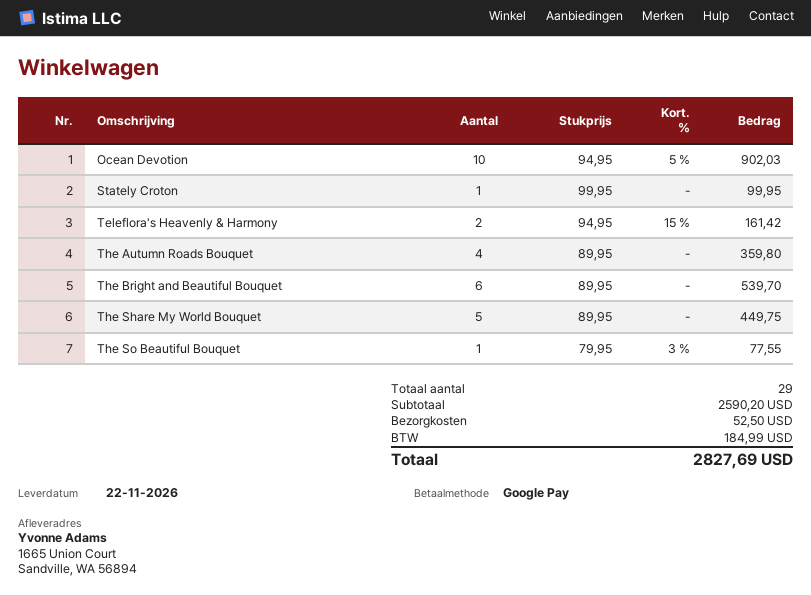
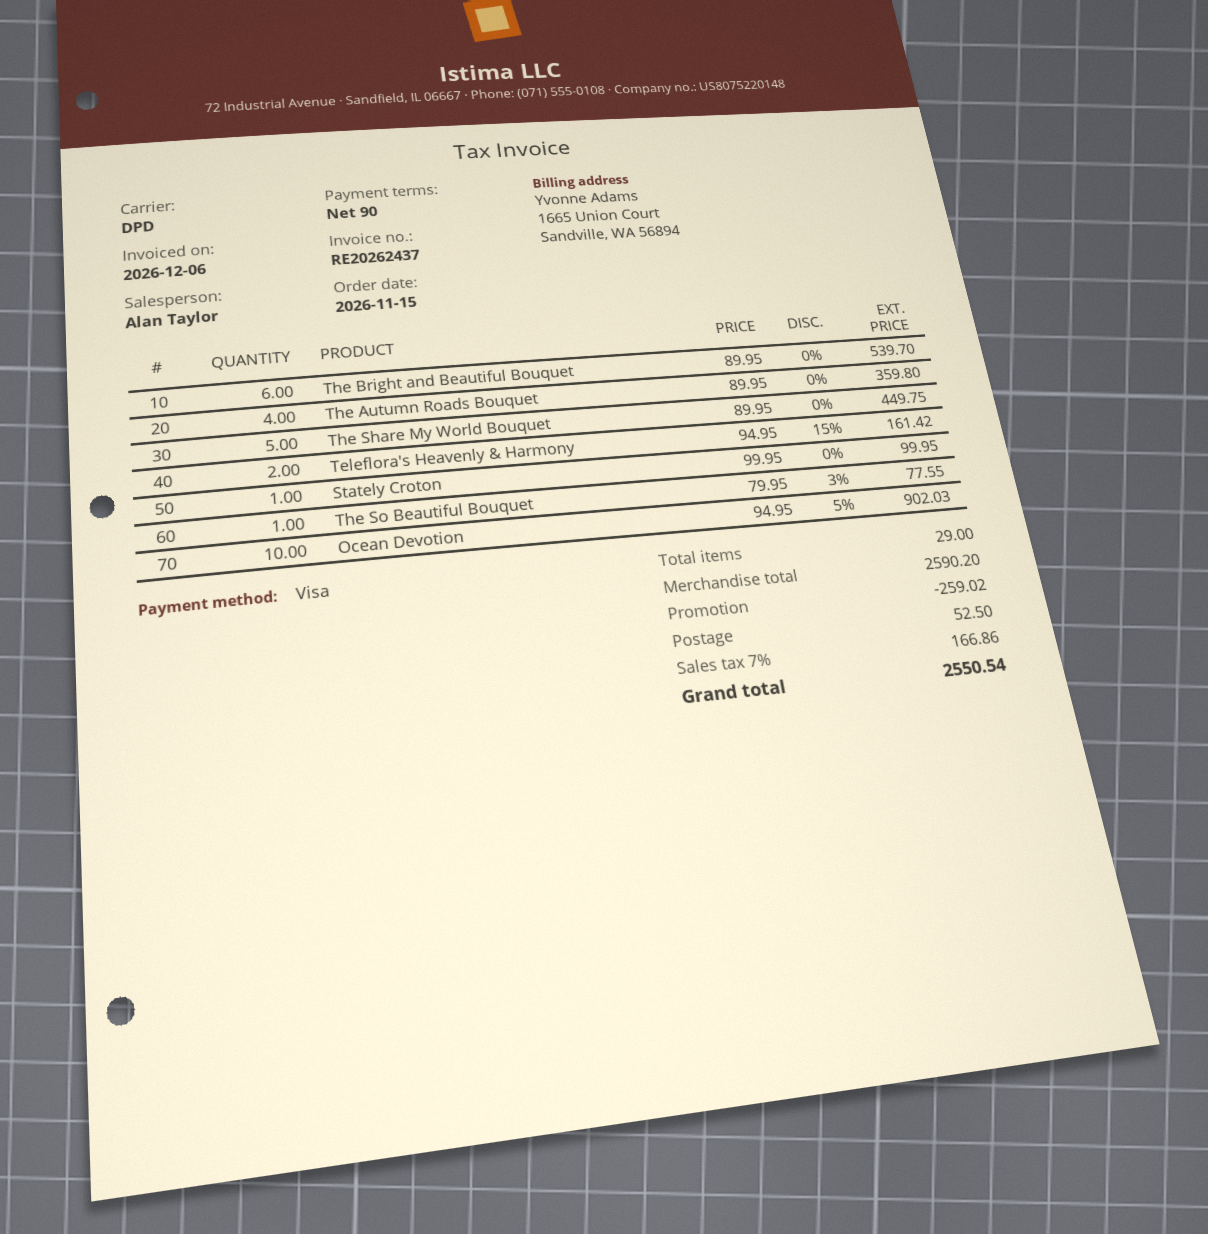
payment method: Google Pay -> Visa
discount: none -> 259.02
tax: 184.99 -> 166.86
total: 2827.69 -> 2550.54

